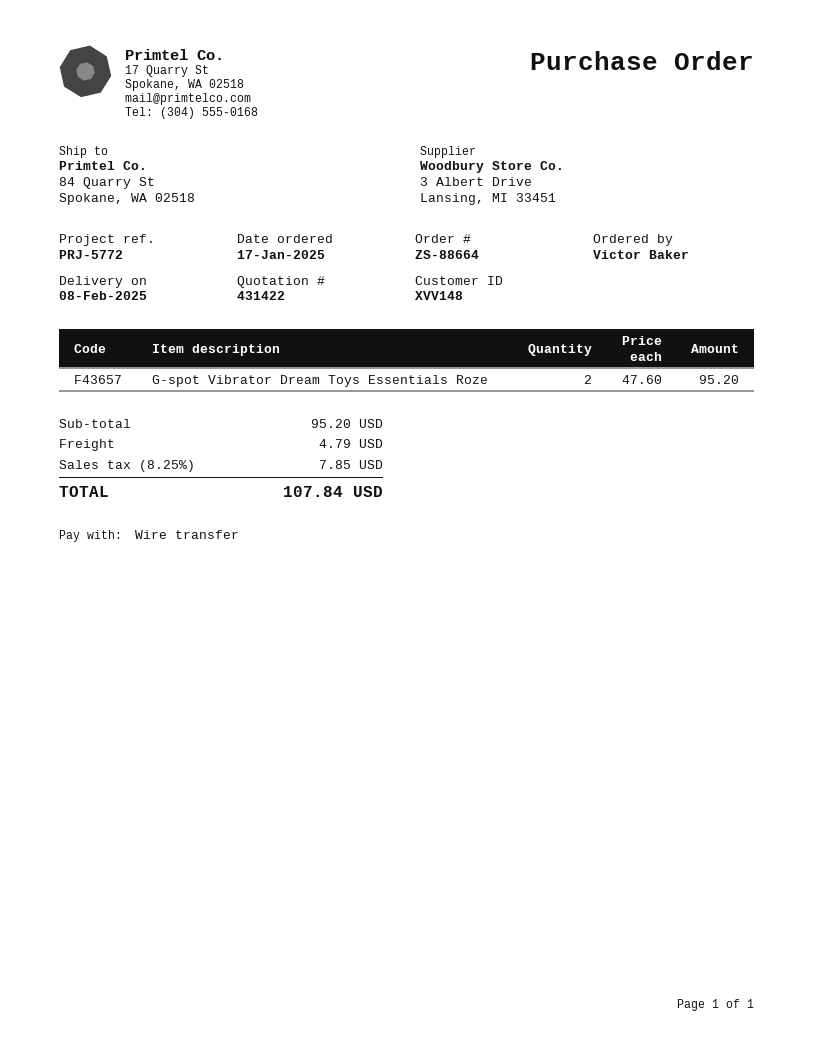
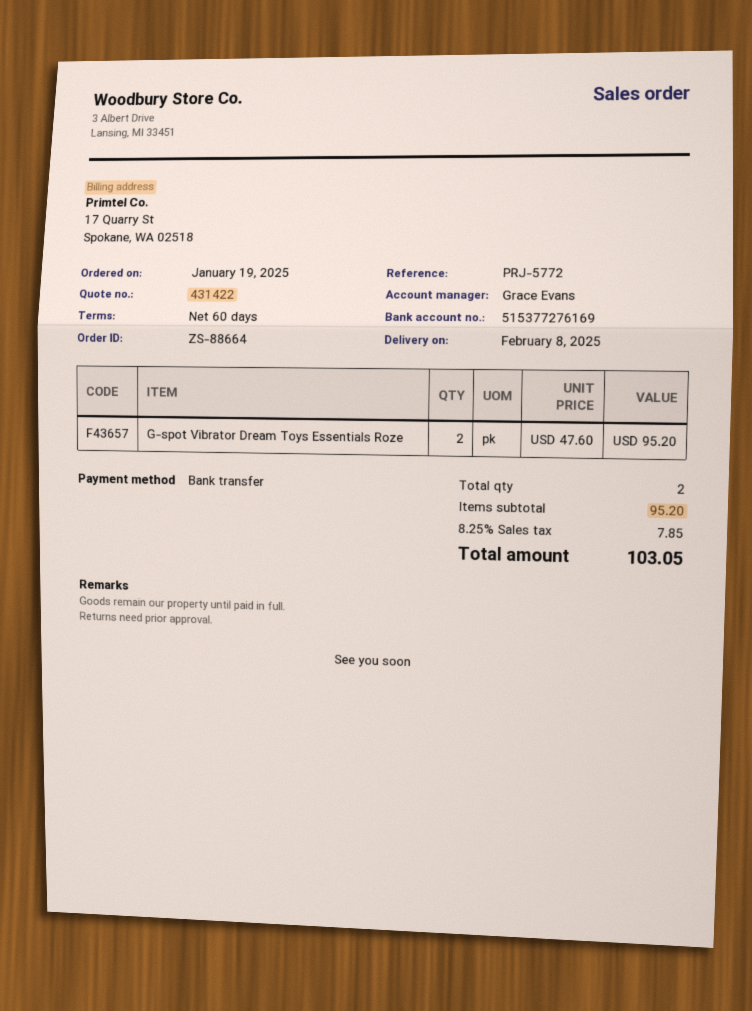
order date: 2025-01-17 -> 2025-01-19
shipping: 4.79 -> none
total: 107.84 -> 103.05

